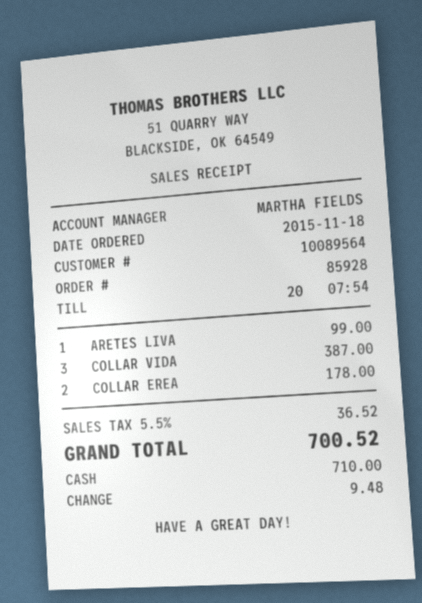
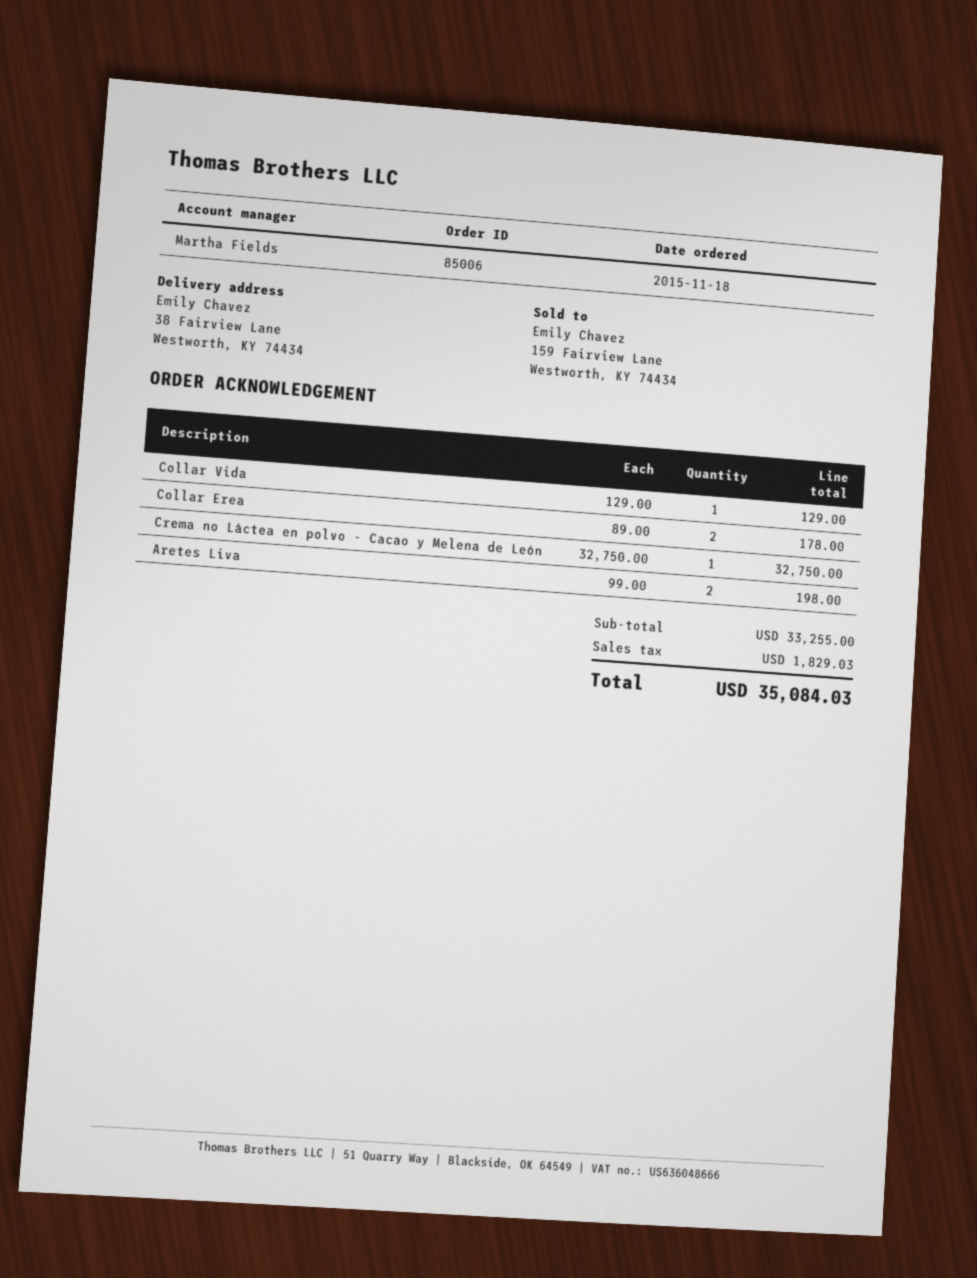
order number: 85928 -> 85006
ARETES LIVA: 1 for 99.00 -> 2 for 198.00
COLLAR VIDA: 3 for 387.00 -> 1 for 129.00
Crema no Láctea en polvo - Cacao y Melena de León: none -> 1 for 32750.00
tax: 36.52 -> 1829.03
total: 700.52 -> 35084.03

